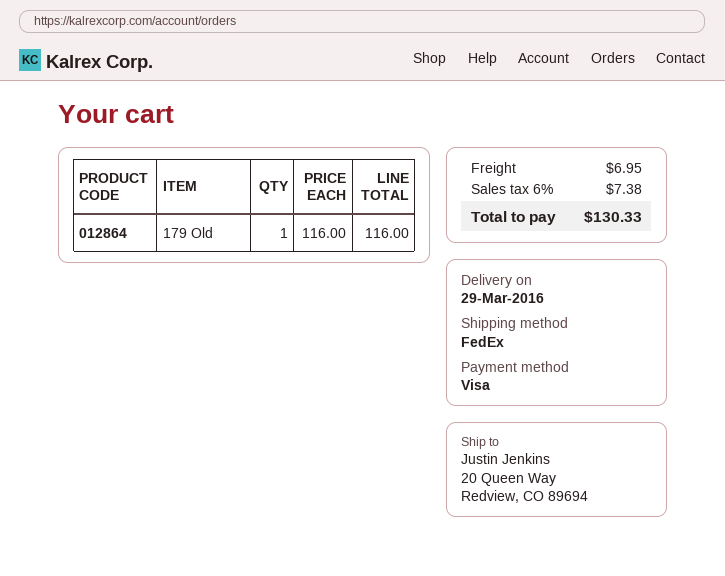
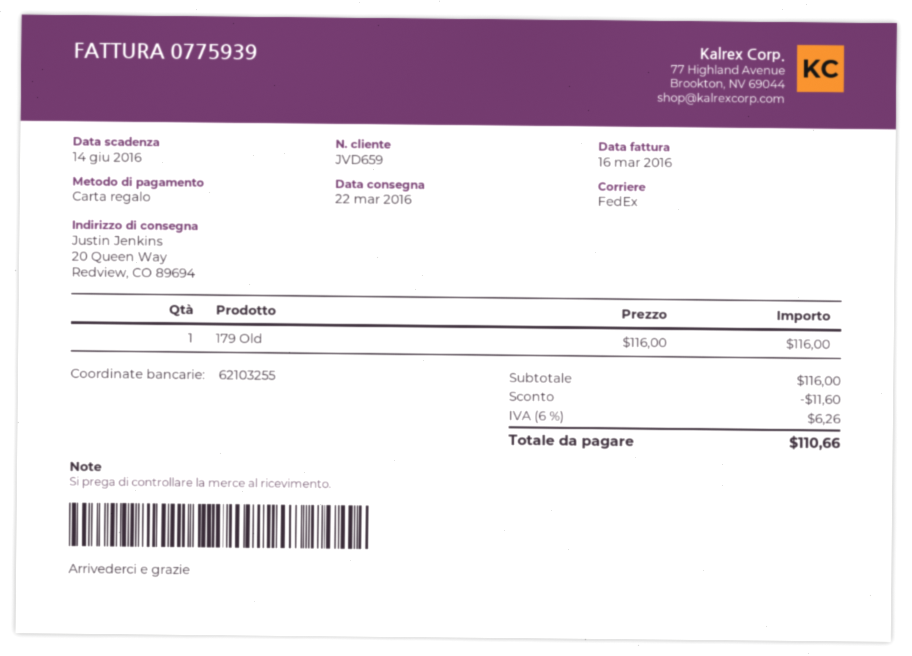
delivery date: 2016-03-29 -> 2016-03-22
payment method: Visa -> gift card
discount: none -> 11.60
shipping: 6.95 -> none
tax: 6% = 7.38 -> 6% = 6.26
total: 130.33 -> 110.66

